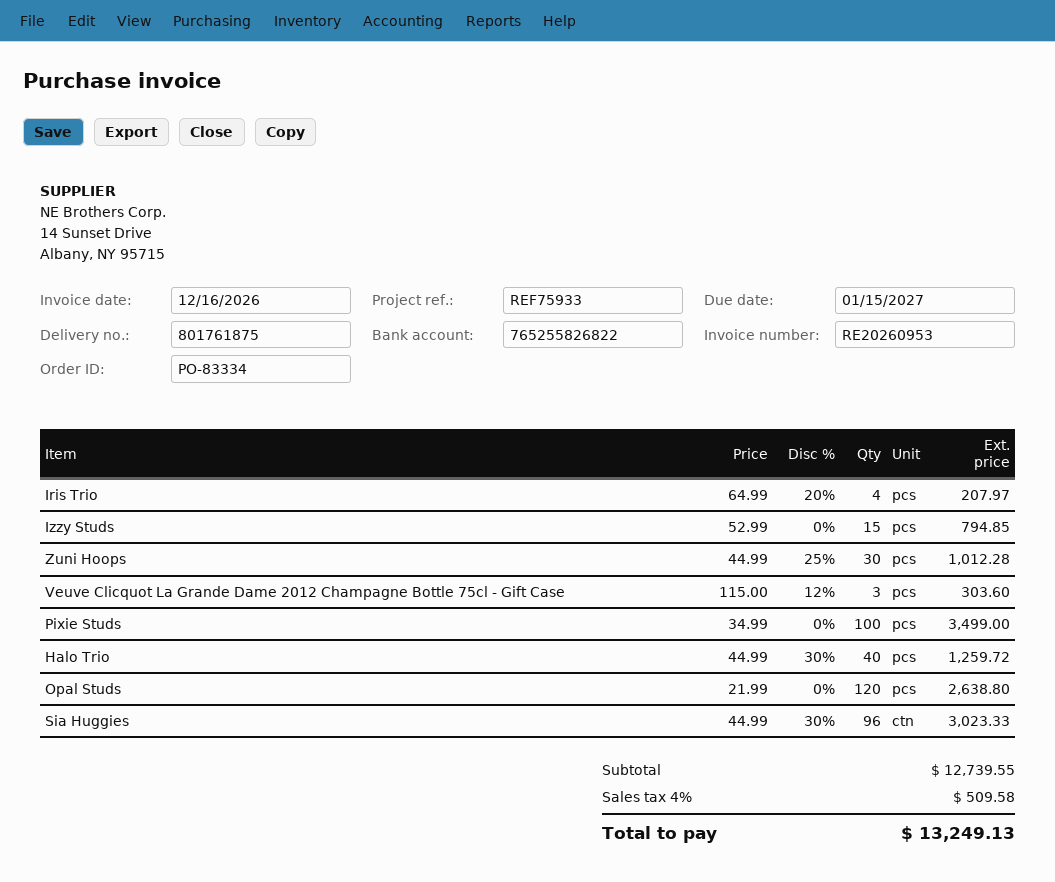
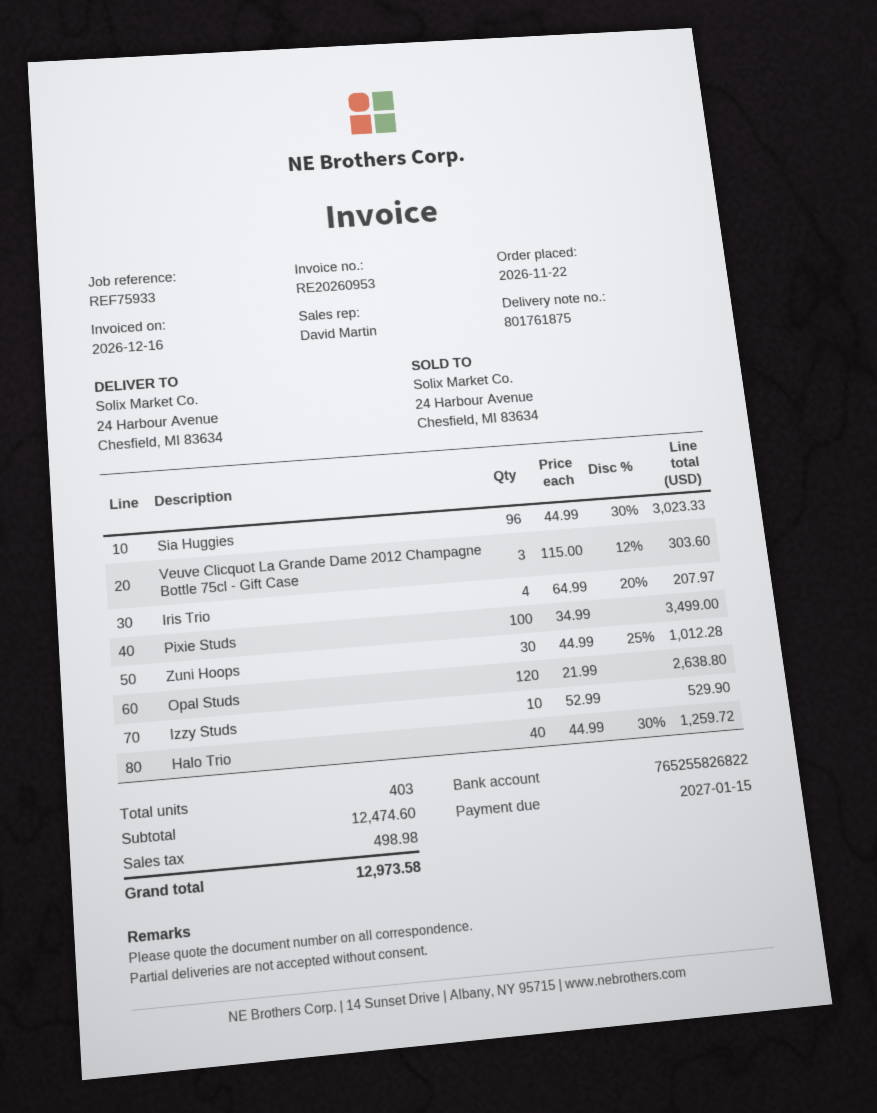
Izzy Studs: 15 x 52.99 = 794.85 -> 10 x 52.99 = 529.90
subtotal: 12739.55 -> 12474.60
tax: 509.58 -> 498.98
total: 13249.13 -> 12973.58

